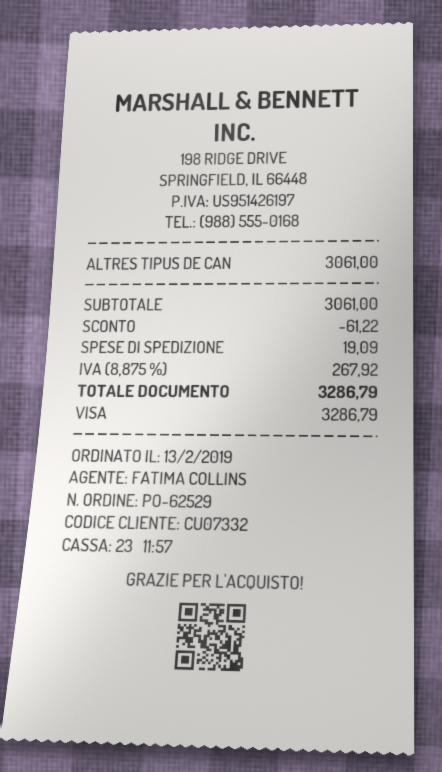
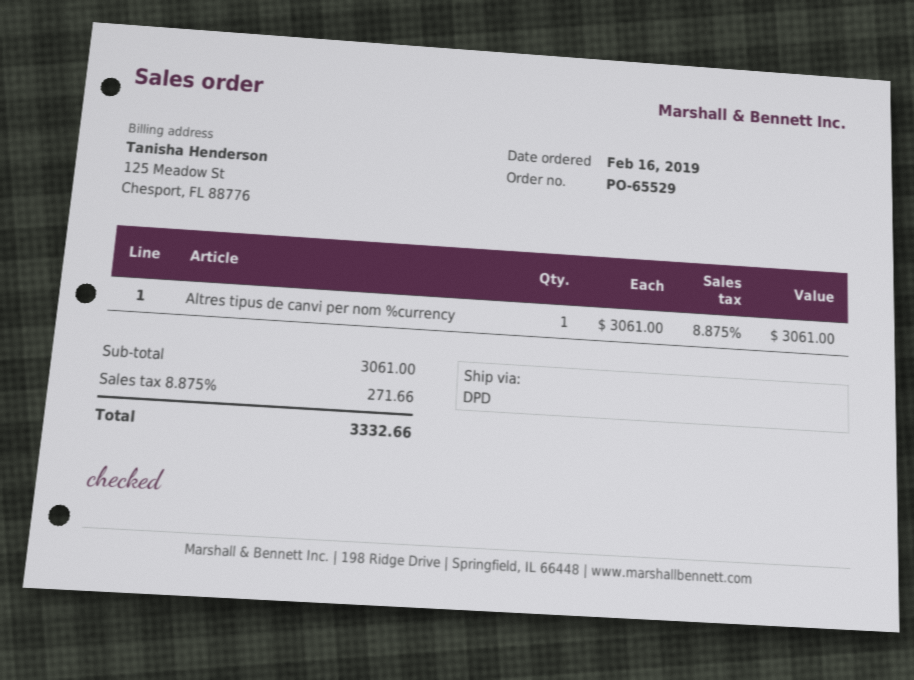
order number: PO-62529 -> PO-65529
order date: 2019-02-13 -> 2019-02-16
discount: 61.22 -> none
shipping: 19.09 -> none
tax: 8.875% = 267.92 -> 8.875% = 271.66
total: 3286.79 -> 3332.66

